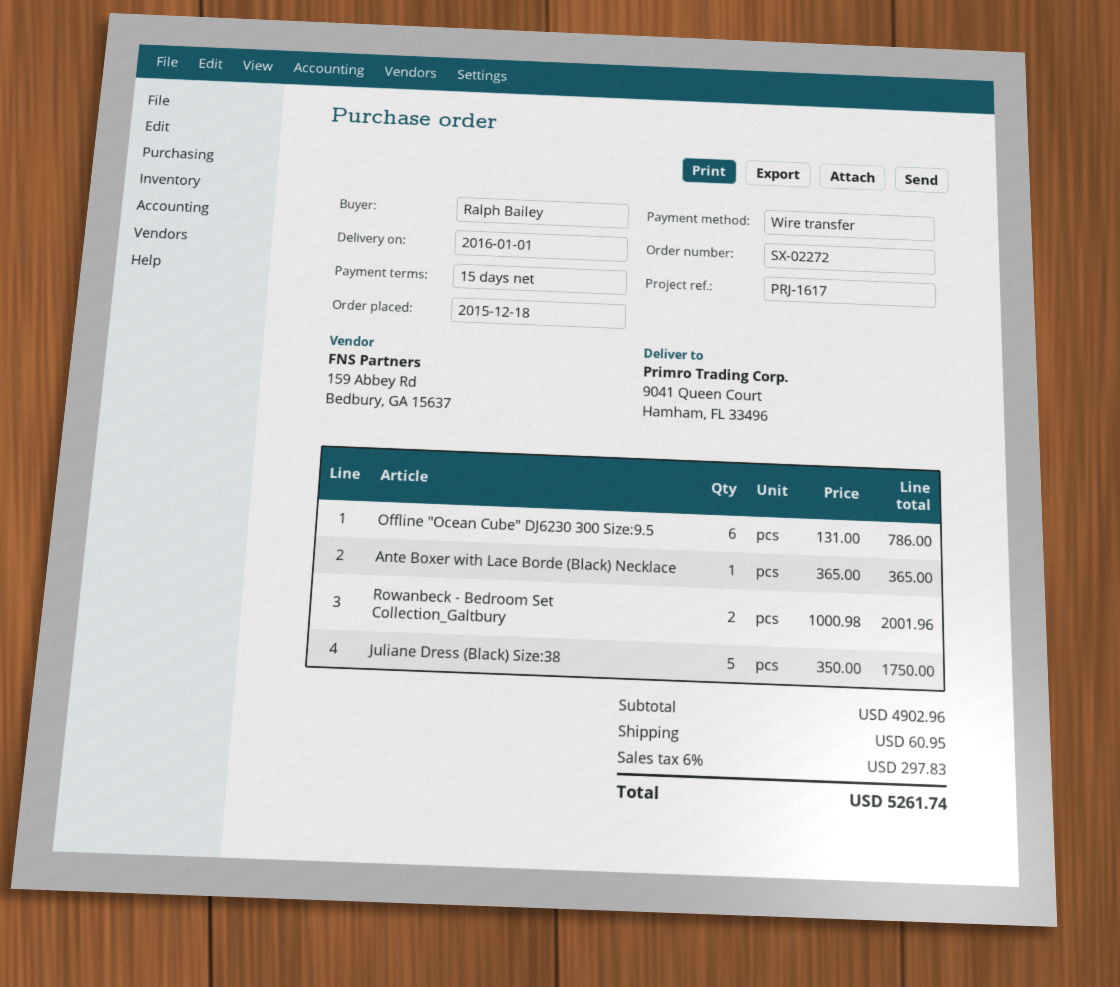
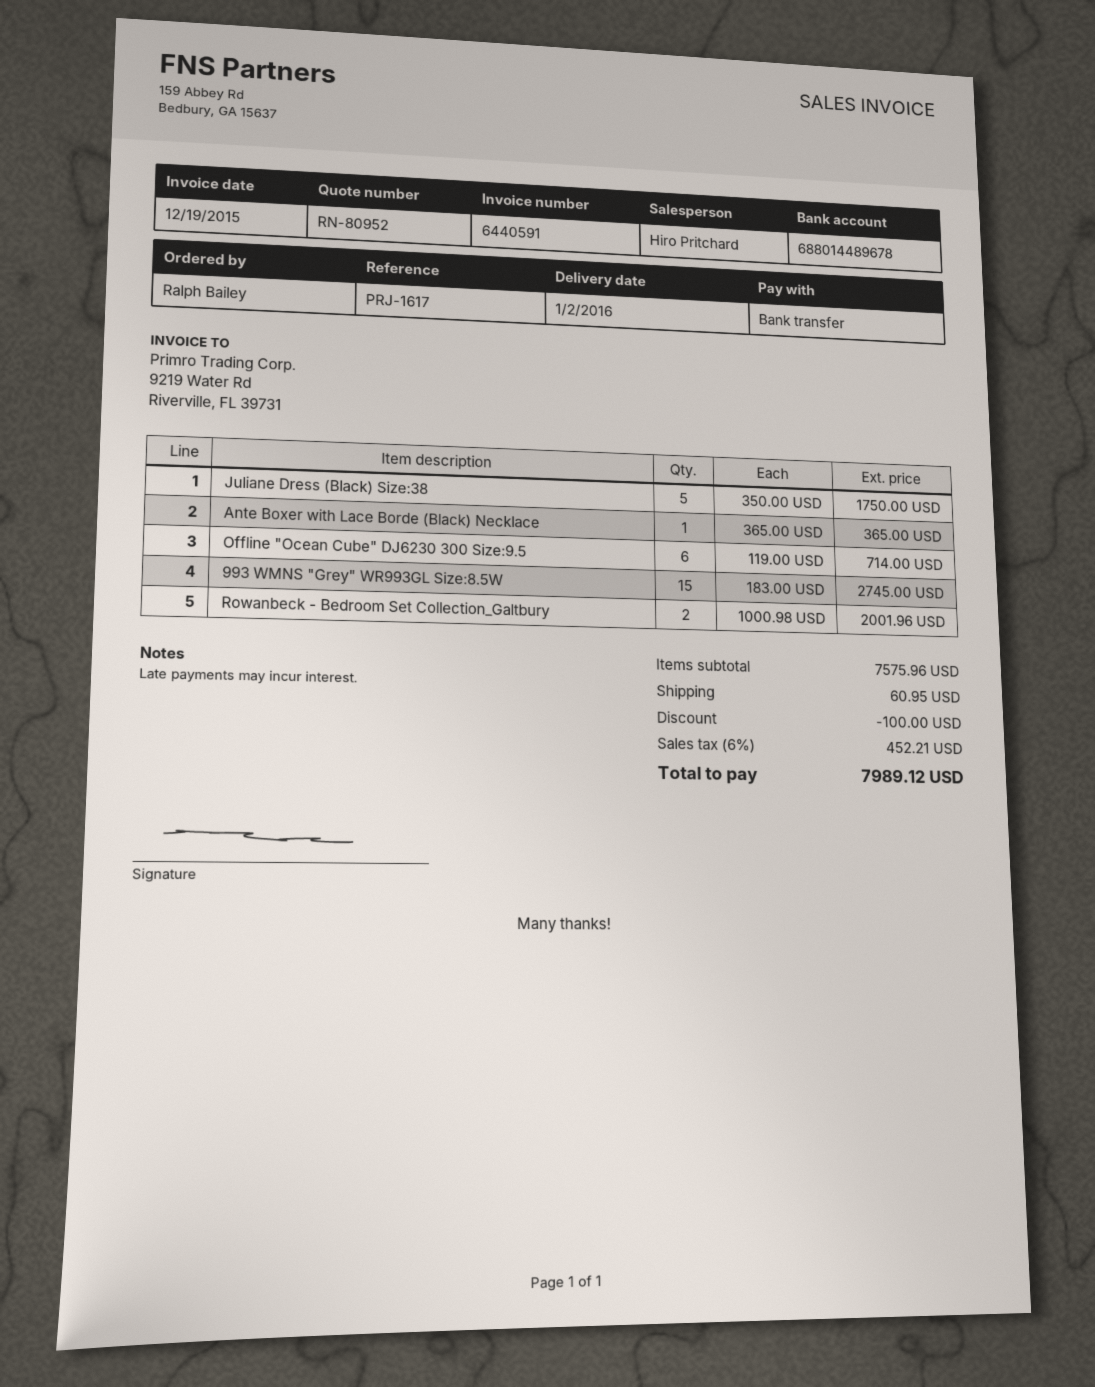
delivery date: 2016-01-01 -> 2016-01-02
Offline "Ocean Cube" DJ6230 300 Size:9.5: 6 x 131.00 = 786.00 -> 6 x 119.00 = 714.00
993 WMNS "Grey" WR993GL Size:8.5W: none -> 15 x 183.00 = 2745.00
subtotal: 4902.96 -> 7575.96
discount: none -> 100.00
tax: 6% = 297.83 -> 6% = 452.21
total: 5261.74 -> 7989.12

